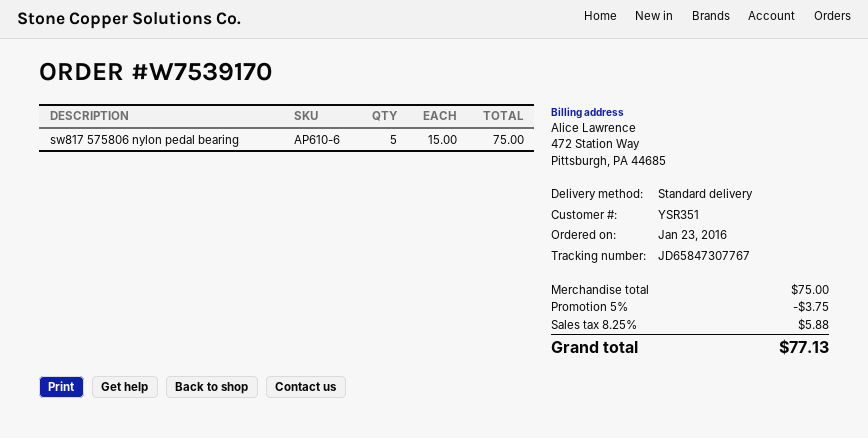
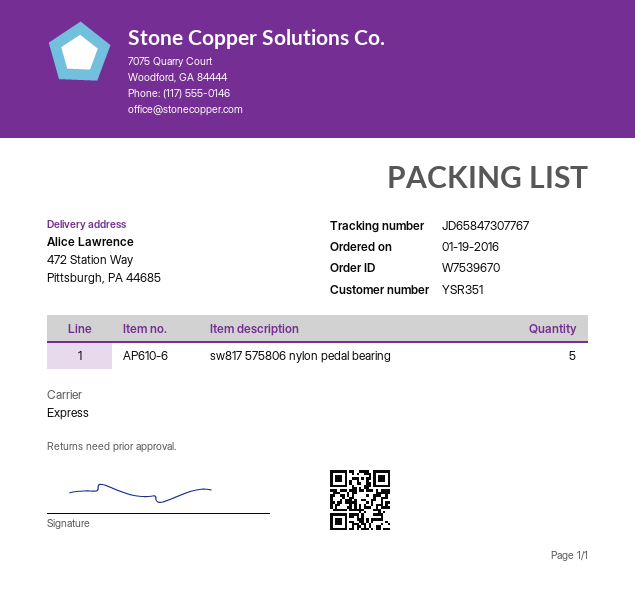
order number: W7539170 -> W7539670
order date: 2016-01-23 -> 2016-01-19
shipping method: standard -> express

